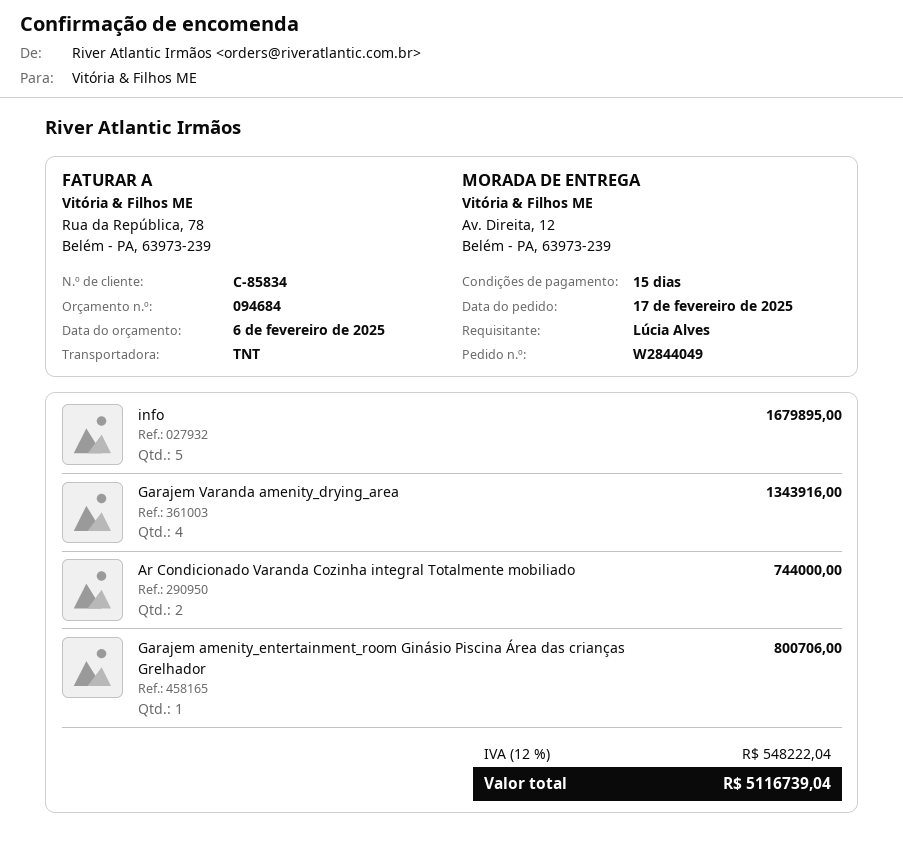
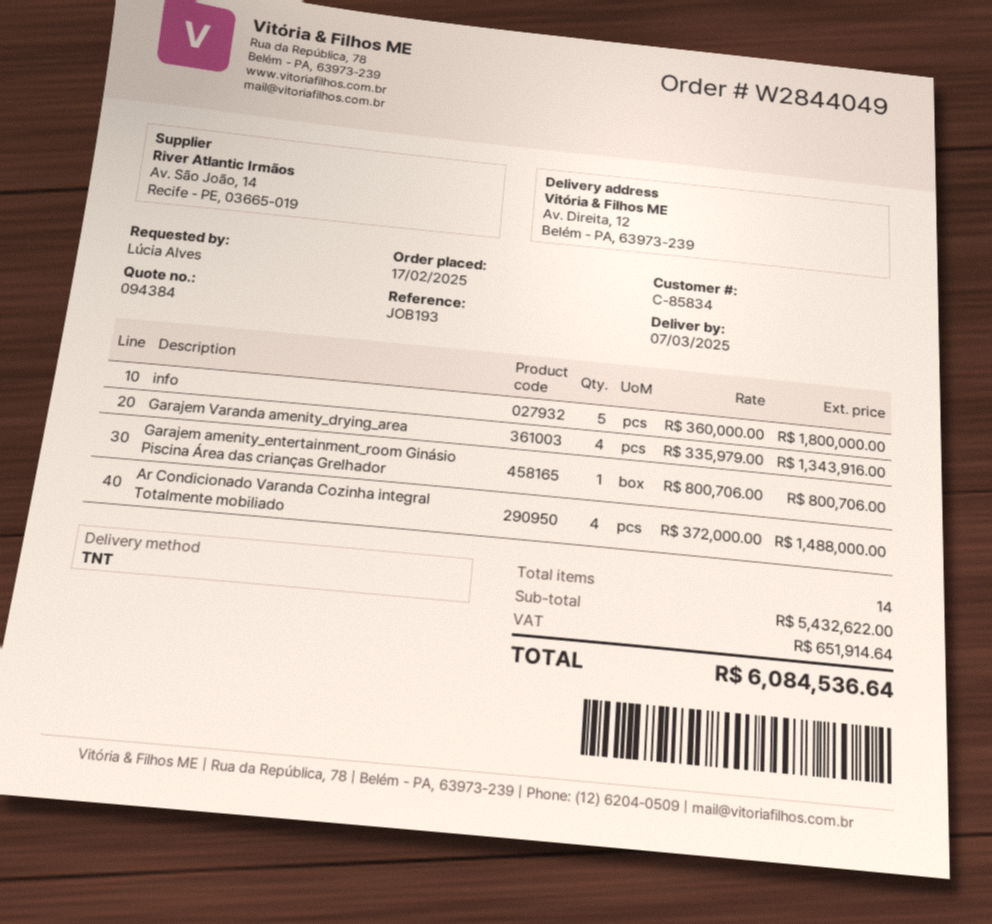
quote number: 094684 -> 094384
info: 5 for 1679895.00 -> 5 for 1800000.00
Ar Condicionado Varanda Cozinha integral Totalmente mobiliado: 2 for 744000.00 -> 4 for 1488000.00
tax: 548222.04 -> 651914.64
total: 5116739.04 -> 6084536.64

